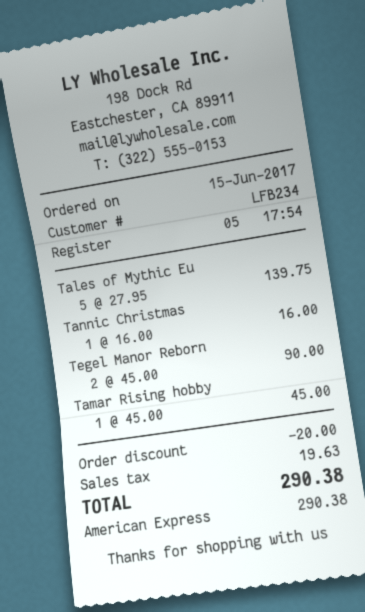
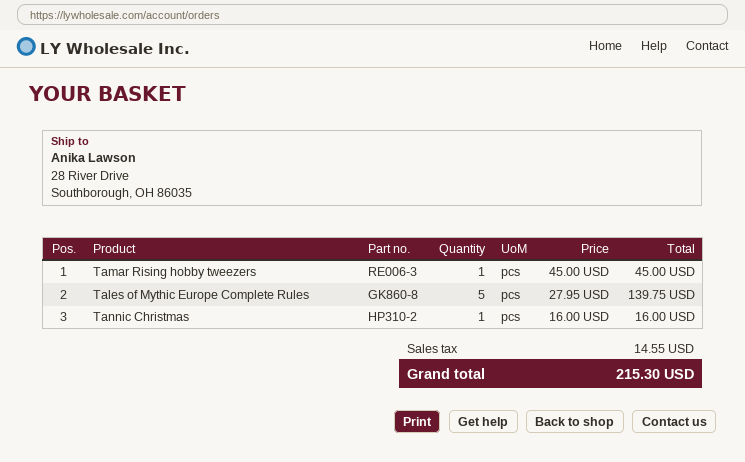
Tegel Manor Reborn: 2 x 45.00 = 90.00 -> none
discount: 20.00 -> none
tax: 19.63 -> 14.55
total: 290.38 -> 215.30

